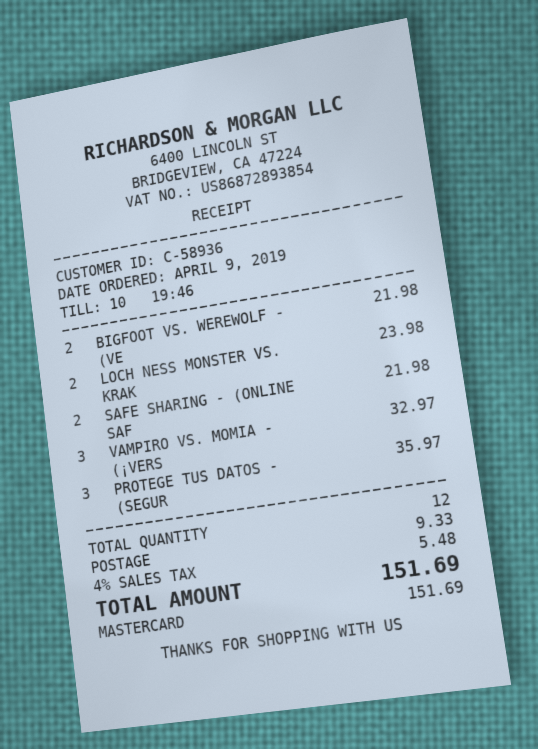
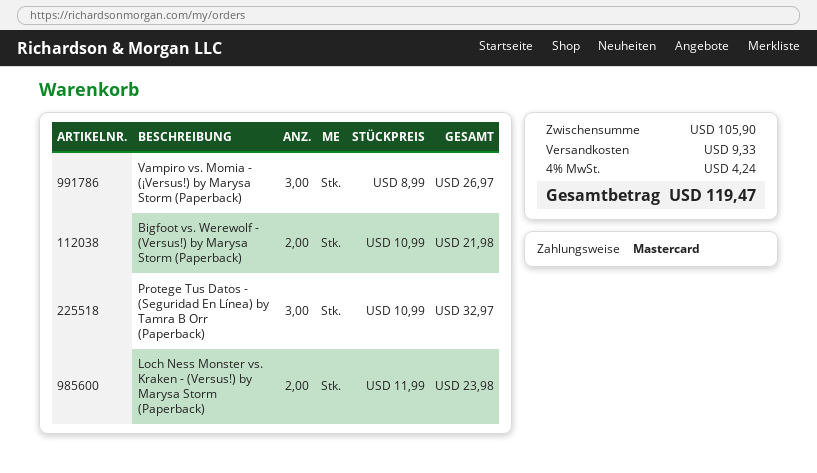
SAFE SHARING - (ONLINE SAF: 2 for 21.98 -> none
VAMPIRO VS. MOMIA - (¡VERS: 3 for 32.97 -> 3 for 26.97
PROTEGE TUS DATOS - (SEGUR: 3 for 35.97 -> 3 for 32.97
tax: 4% = 5.48 -> 4% = 4.24
total: 151.69 -> 119.47

